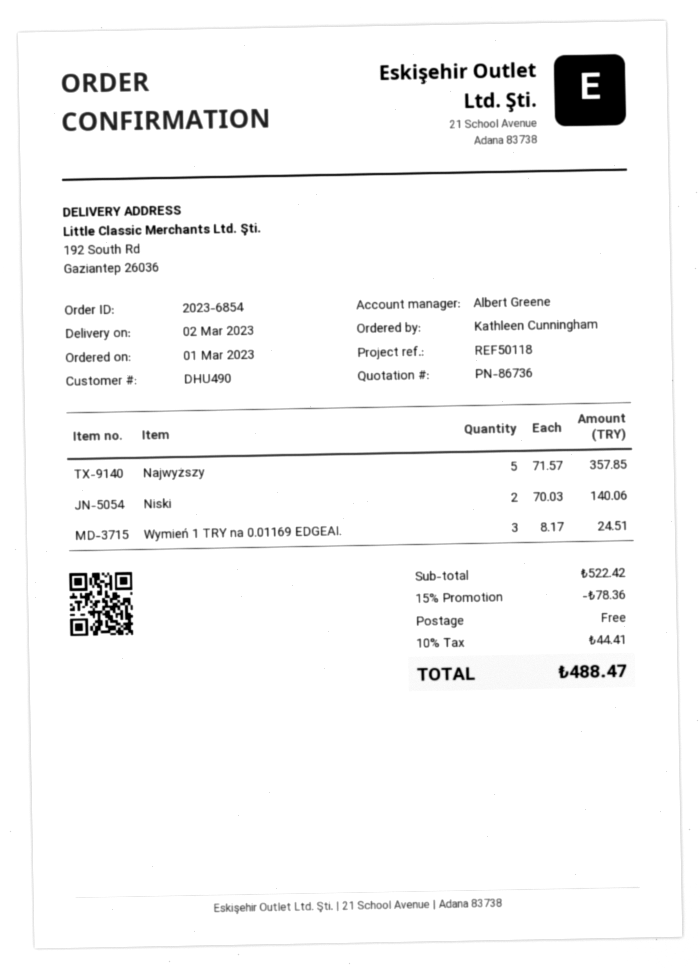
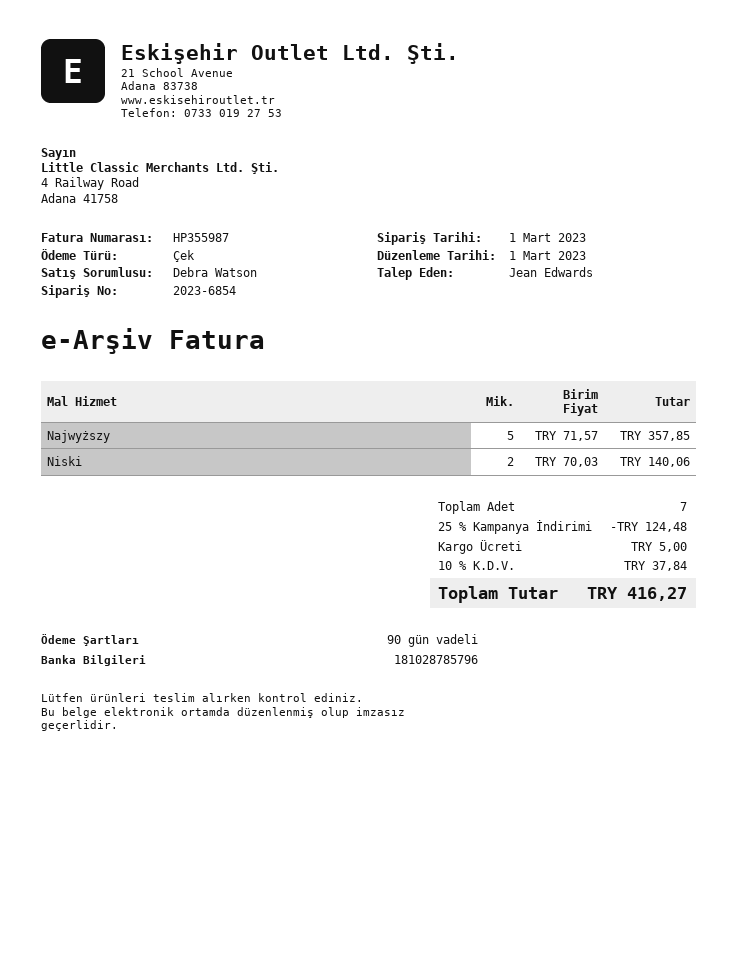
ordered by: Kathleen Cunningham -> Jean Edwards
sales rep: Albert Greene -> Debra Watson
Wymień 1 TRY na 0.01169 EDGEAI.: 3 x 8.17 = 24.51 -> none
discount: 15% = 78.36 -> 25% = 124.48
shipping: 0.00 -> 5.00
tax: 10% = 44.41 -> 10% = 37.84
total: 488.47 -> 416.27

